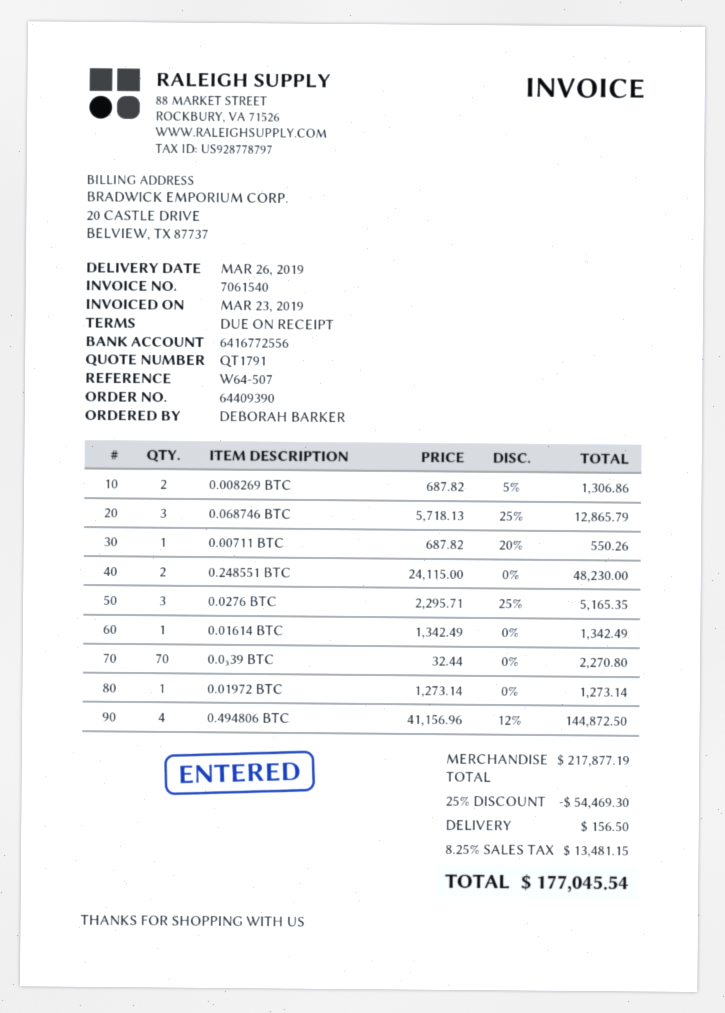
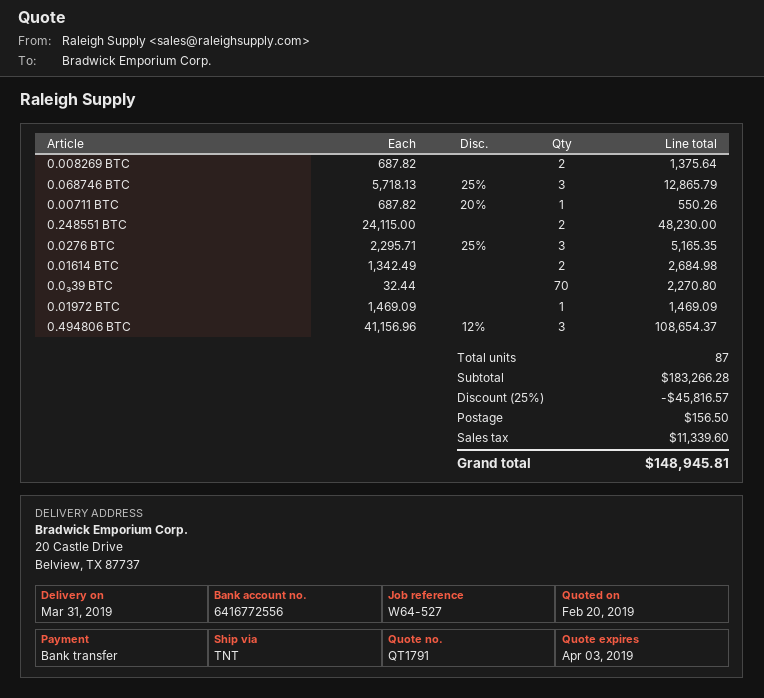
delivery date: 2019-03-26 -> 2019-03-31
reference: W64-507 -> W64-527
0.008269 BTC: 2 x 687.82 - 5% = 1306.86 -> 2 x 687.82 = 1375.64
0.01614 BTC: 1 x 1342.49 = 1342.49 -> 2 x 1342.49 = 2684.98
0.01972 BTC: 1 x 1273.14 = 1273.14 -> 1 x 1469.09 = 1469.09
0.494806 BTC: 4 x 41156.96 - 12% = 144872.50 -> 3 x 41156.96 - 12% = 108654.37
subtotal: 217877.19 -> 183266.28
discount: 25% = 54469.30 -> 25% = 45816.57
tax: 13481.15 -> 11339.60
total: 177045.54 -> 148945.81

